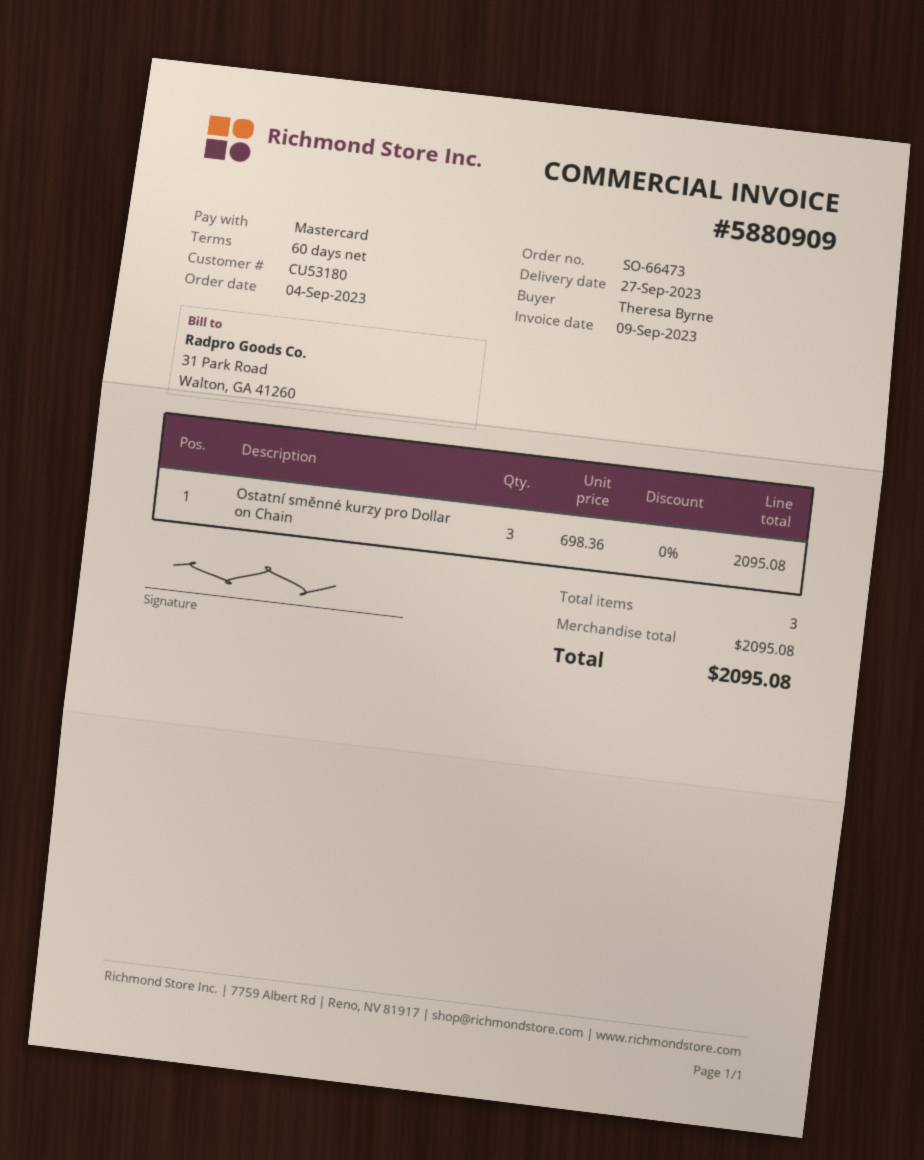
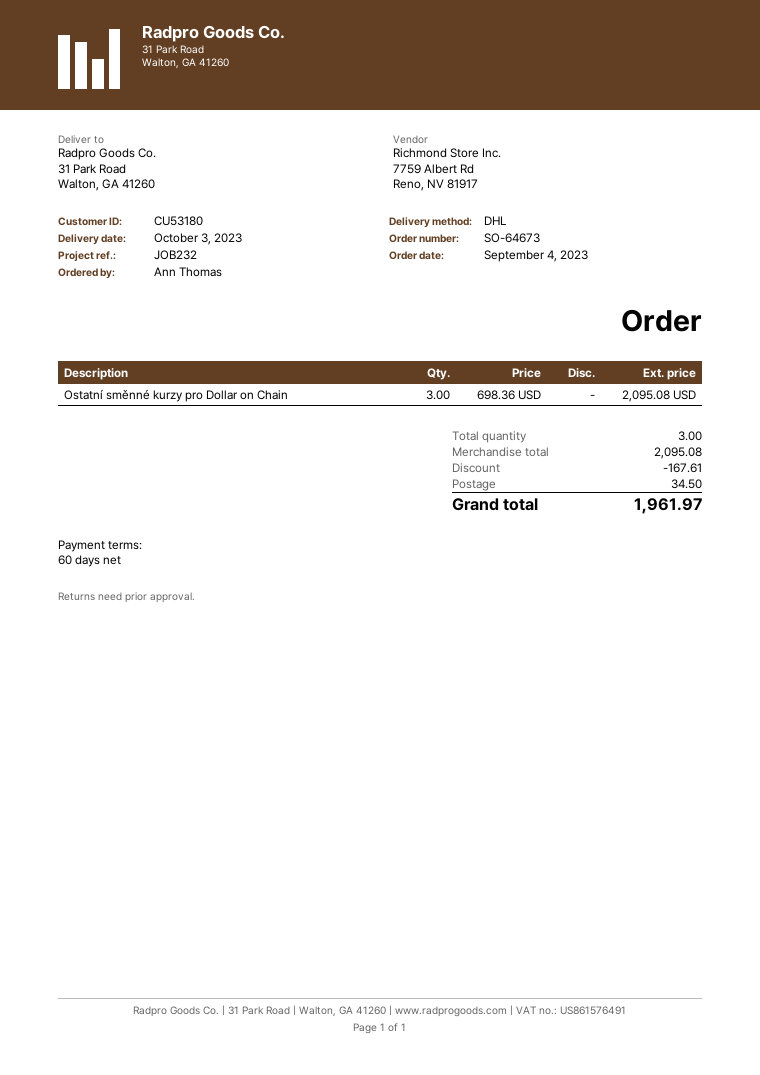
order number: SO-66473 -> SO-64673
delivery date: 2023-09-27 -> 2023-10-03
ordered by: Theresa Byrne -> Ann Thomas
discount: none -> 167.61
shipping: none -> 34.50
total: 2095.08 -> 1961.97

